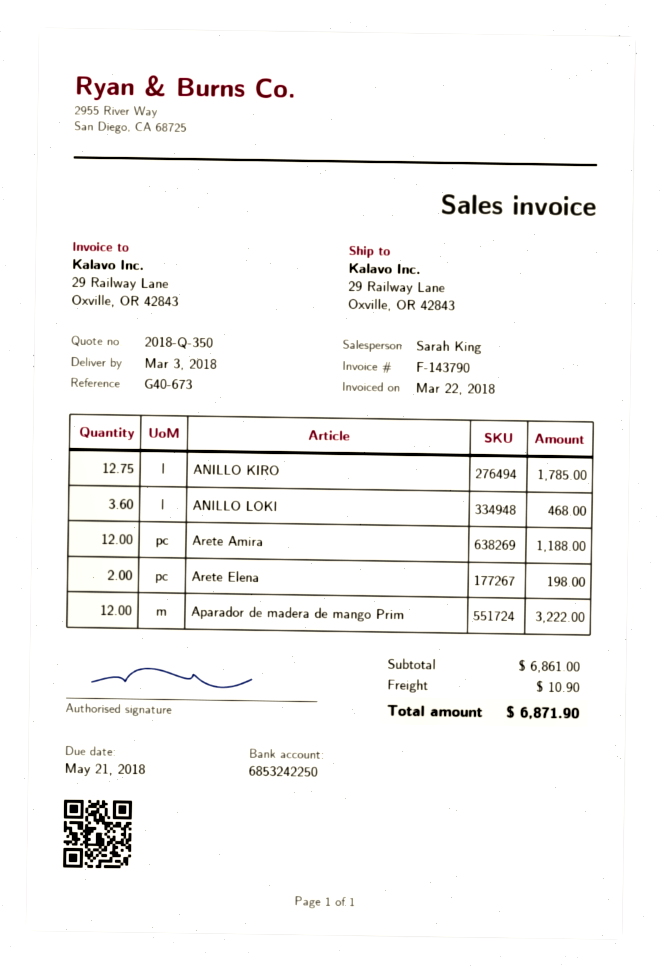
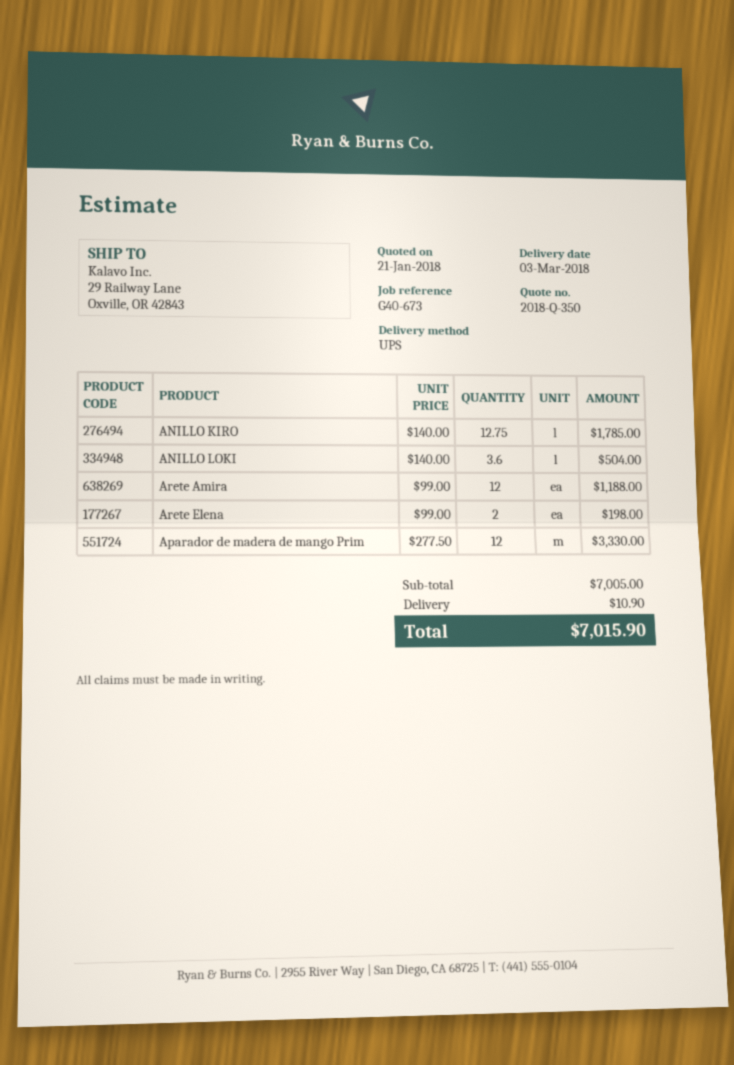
ANILLO LOKI: 3.6 for 468.00 -> 3.6 for 504.00
Aparador de madera de mango Prim: 12 for 3222.00 -> 12 for 3330.00
subtotal: 6861.00 -> 7005.00
total: 6871.90 -> 7015.90

